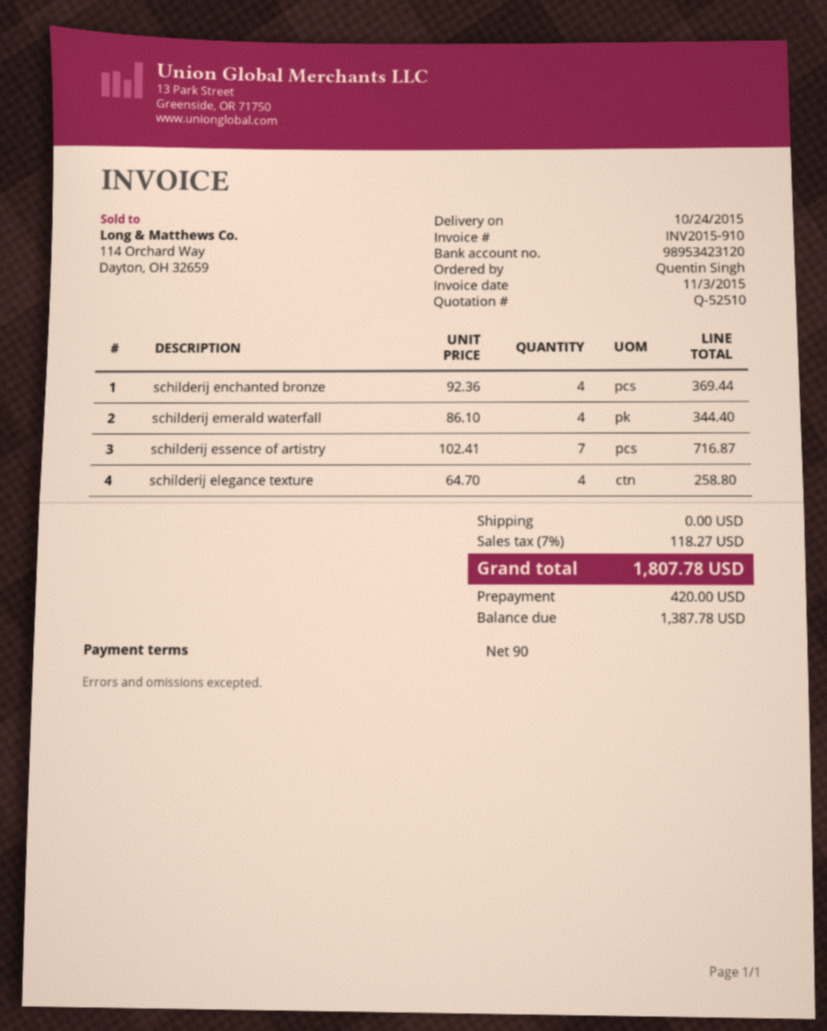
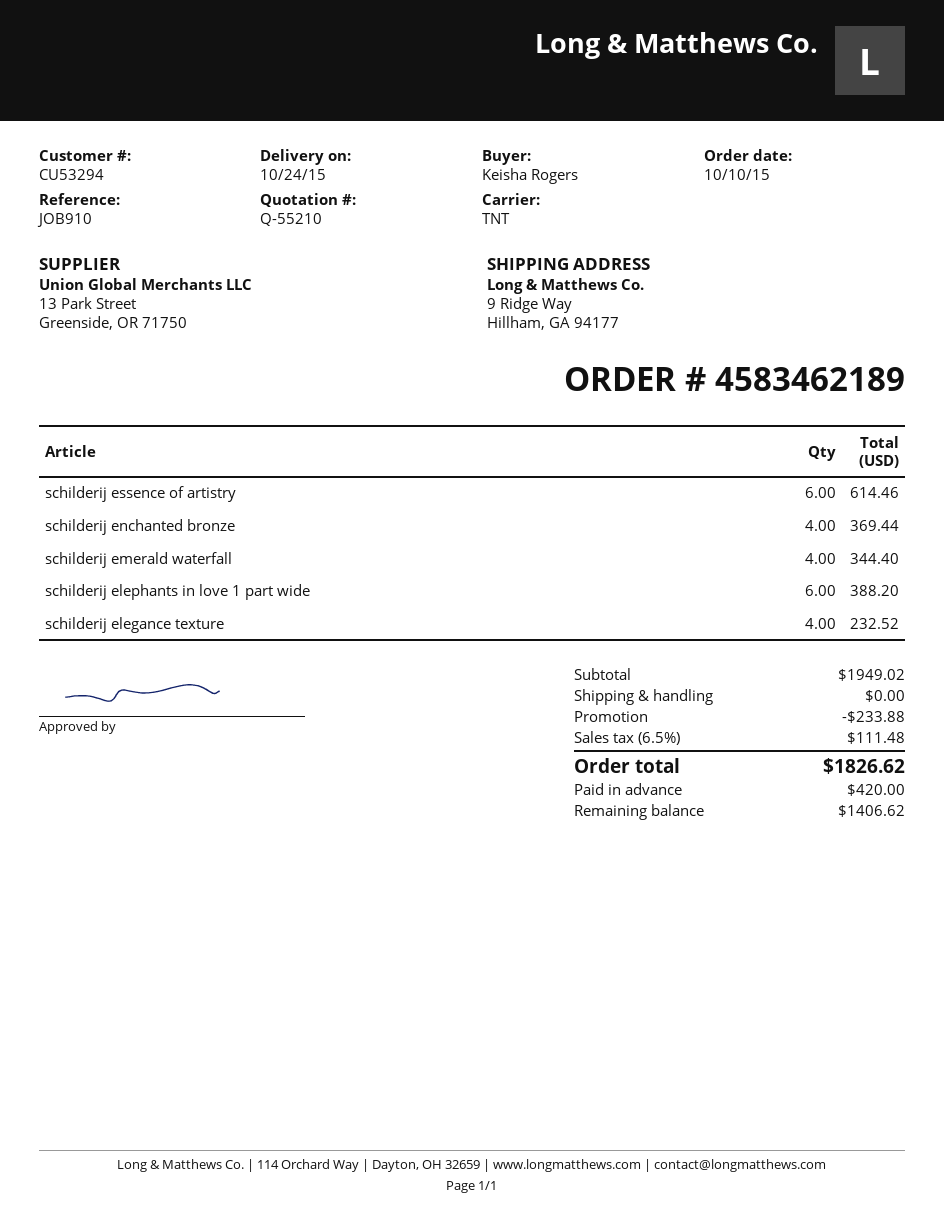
quote number: Q-52510 -> Q-55210
ordered by: Quentin Singh -> Keisha Rogers
schilderij essence of artistry: 7 for 716.87 -> 6 for 614.46
schilderij elegance texture: 4 for 258.80 -> 4 for 232.52
schilderij elephants in love 1 part wide: none -> 6 for 388.20
discount: none -> 233.88
tax: 7% = 118.27 -> 6.5% = 111.48
total: 1807.78 -> 1826.62
balance: 1387.78 -> 1406.62

